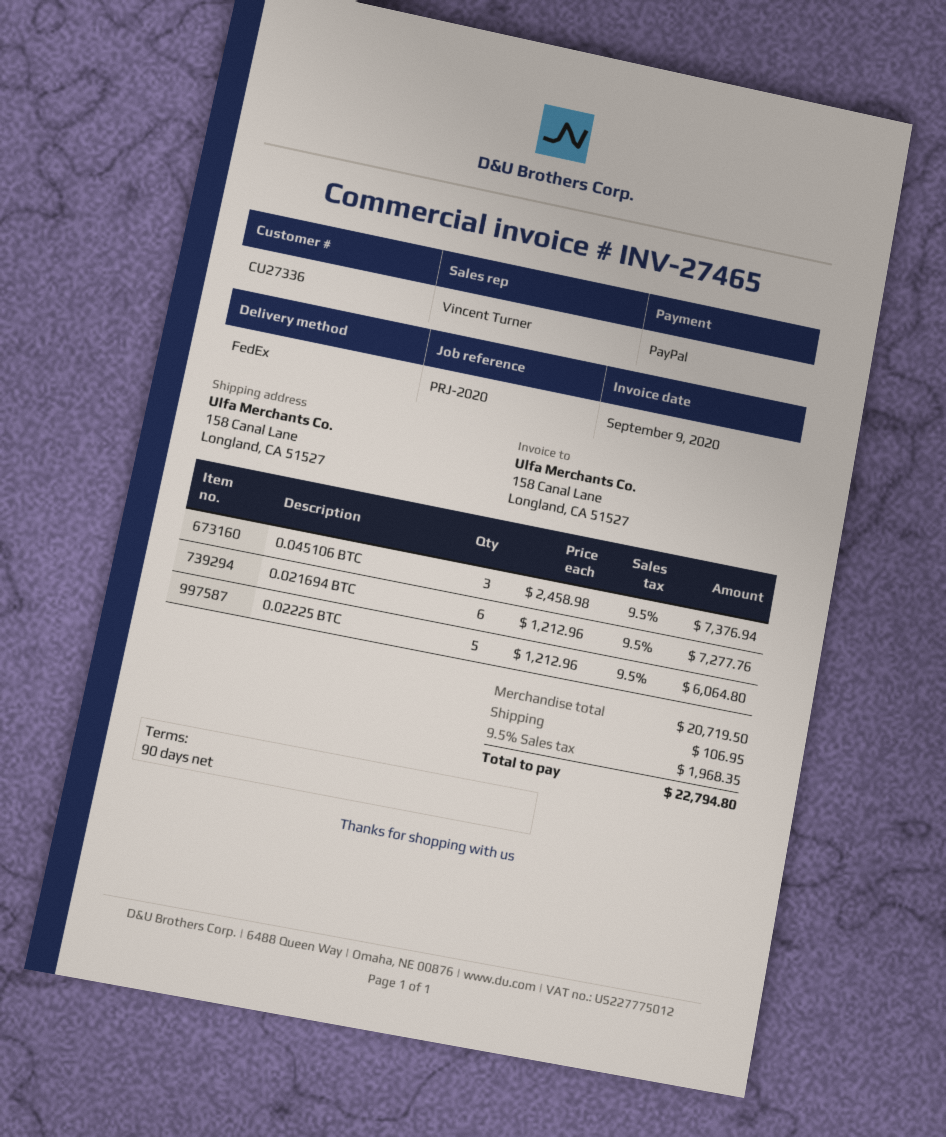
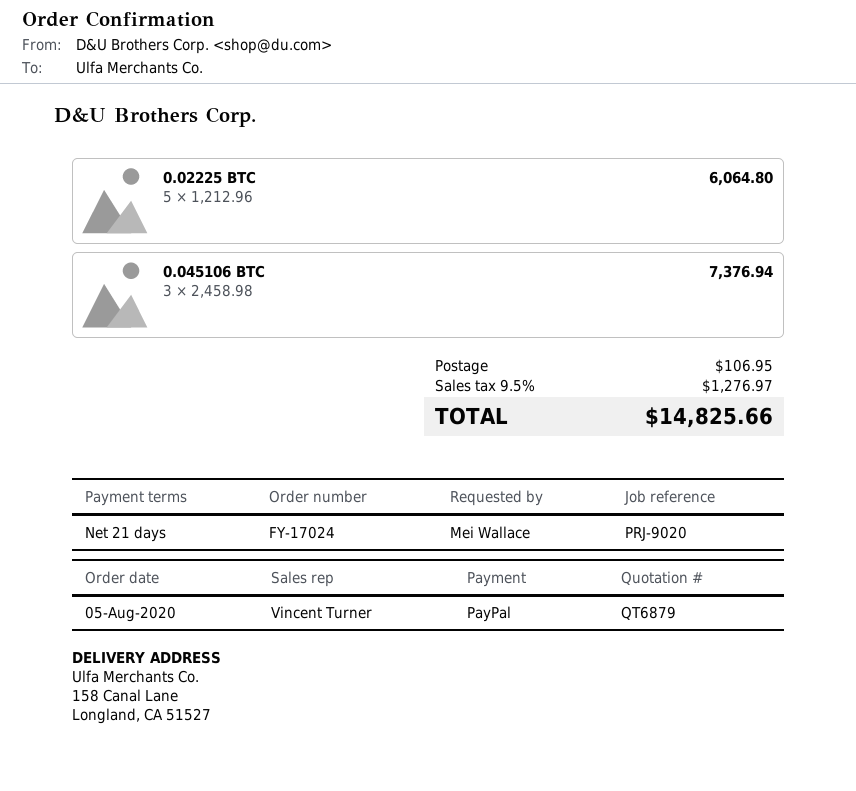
payment terms: 90 days -> 21 days
reference: PRJ-2020 -> PRJ-9020
0.021694 BTC: 6 x 1212.96 = 7277.76 -> none
tax: 9.5% = 1968.35 -> 9.5% = 1276.97
total: 22794.80 -> 14825.66

